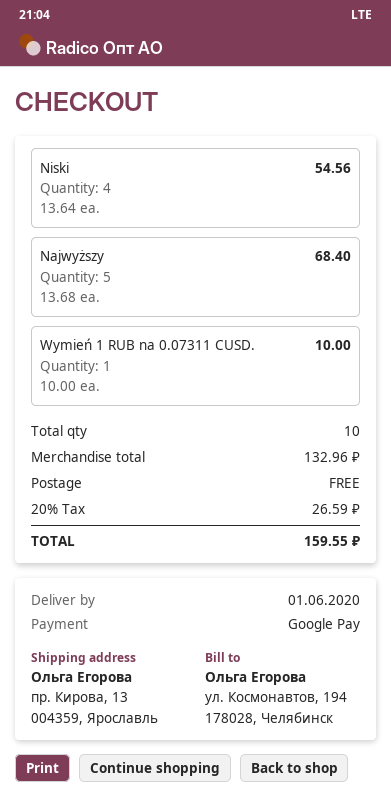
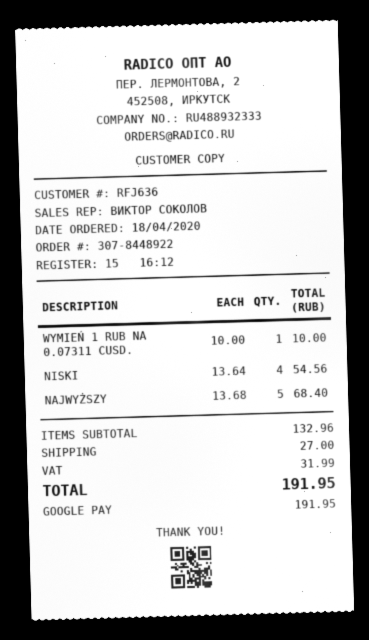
shipping: 0.00 -> 27.00
tax: 26.59 -> 31.99
total: 159.55 -> 191.95

